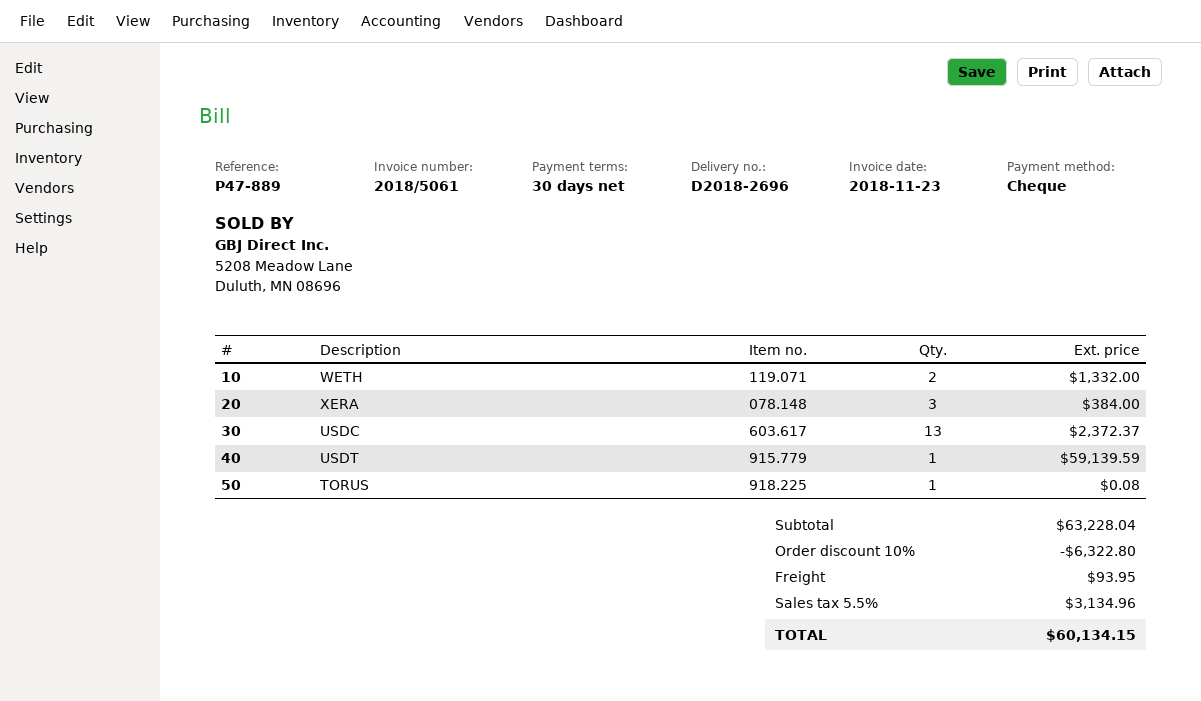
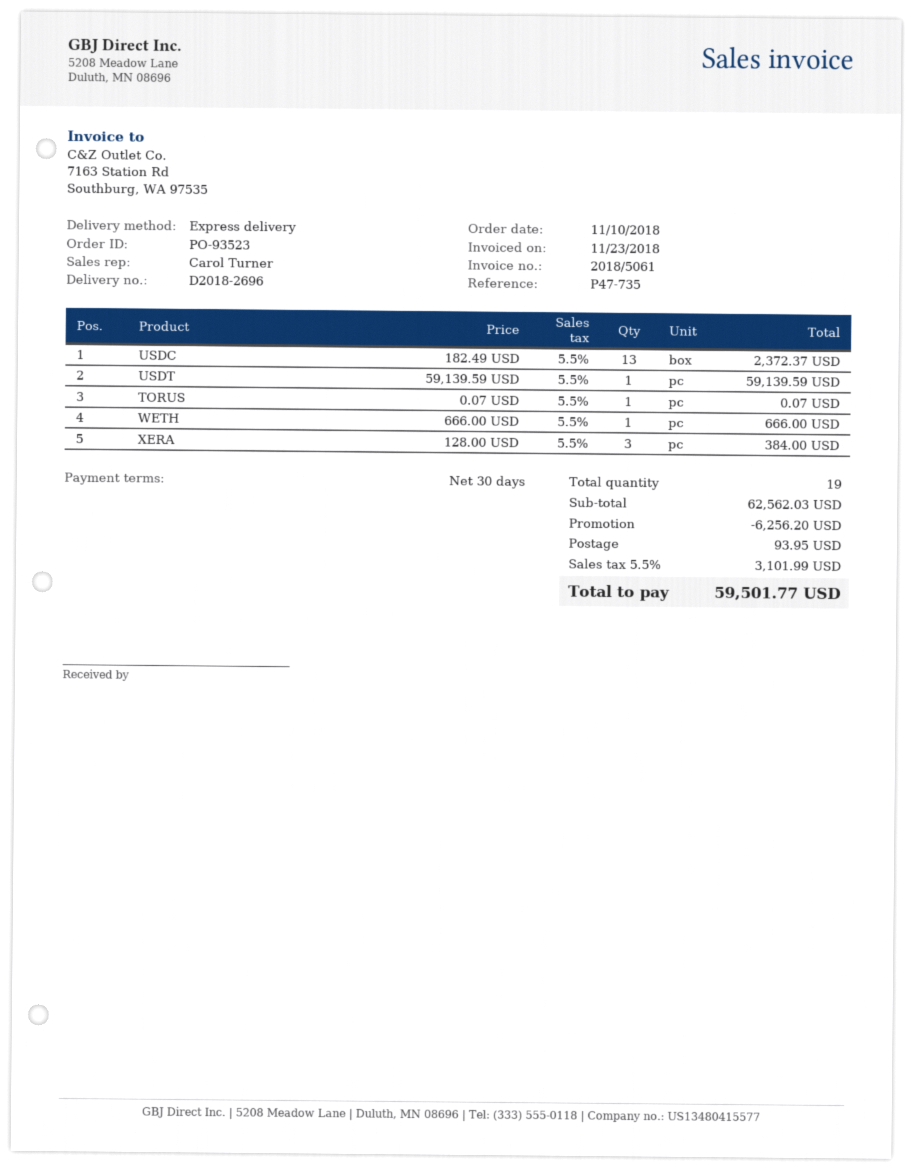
reference: P47-889 -> P47-735
WETH: 2 for 1332.00 -> 1 for 666.00
TORUS: 1 for 0.08 -> 1 for 0.07
subtotal: 63228.04 -> 62562.03
discount: 6322.80 -> 6256.20
tax: 5.5% = 3134.96 -> 5.5% = 3101.99
total: 60134.15 -> 59501.77

